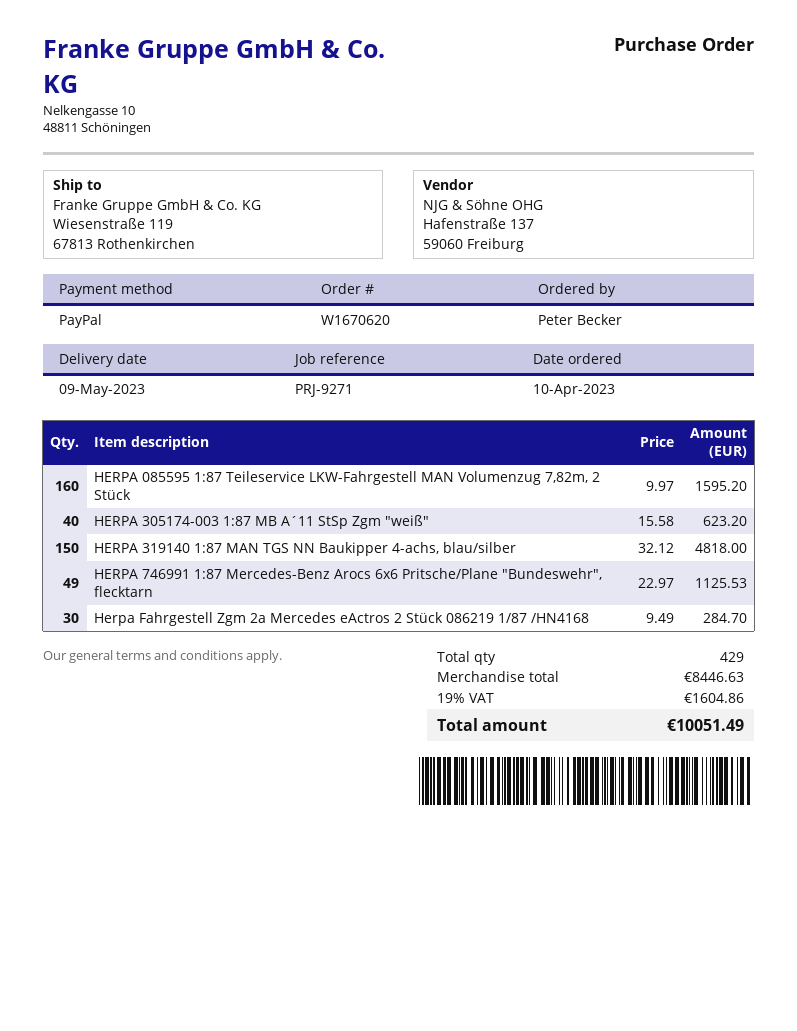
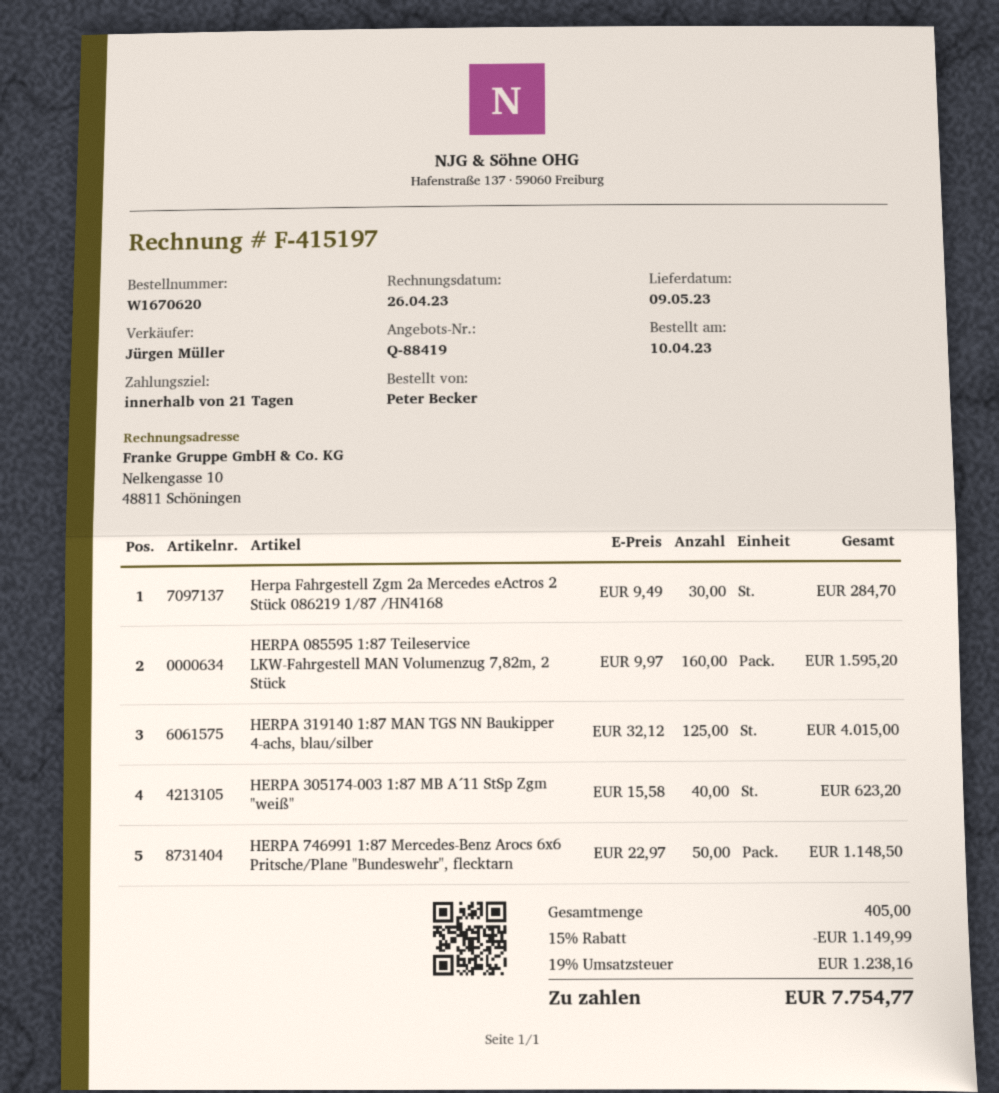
HERPA 319140 1:87 MAN TGS NN Baukipper 4-achs, blau/silber: 150 x 32.12 = 4818.00 -> 125 x 32.12 = 4015.00
HERPA 746991 1:87 Mercedes-Benz Arocs 6x6 Pritsche/Plane "Bundeswehr", flecktarn: 49 x 22.97 = 1125.53 -> 50 x 22.97 = 1148.50
total quantity: 429 -> 405
discount: none -> 15% = 1149.99
tax: 19% = 1604.86 -> 19% = 1238.16
total: 10051.49 -> 7754.77

